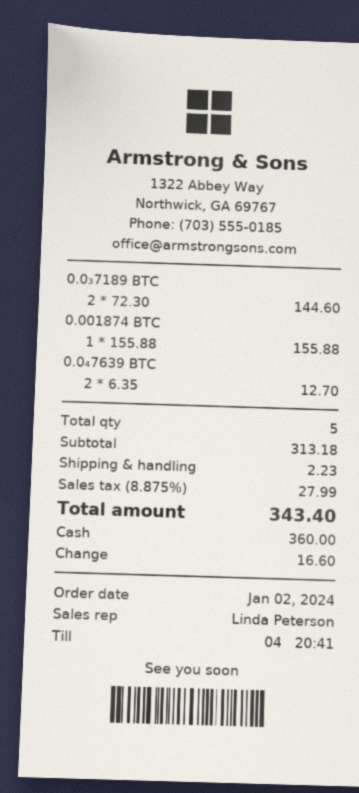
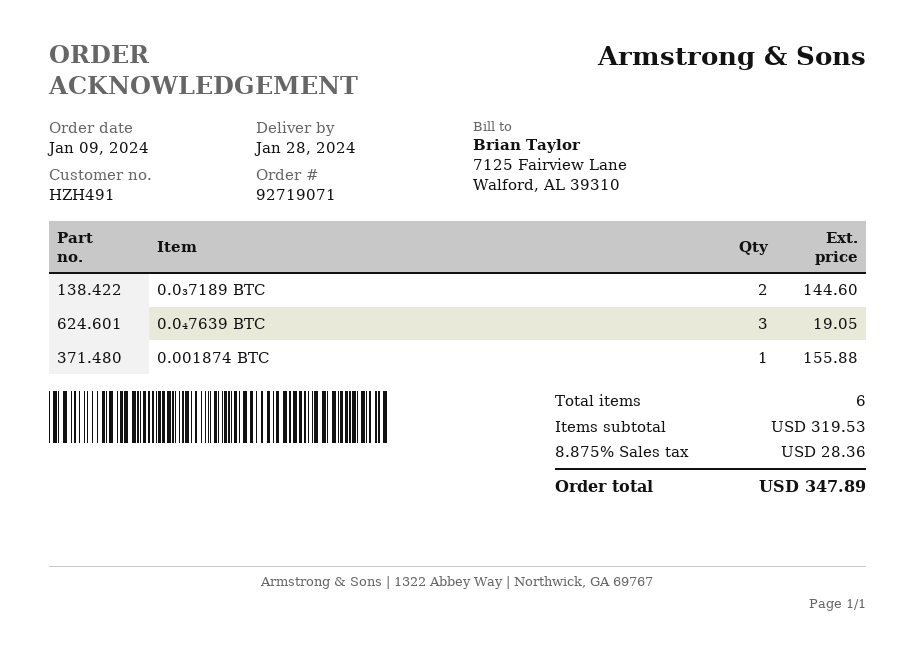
order date: 2024-01-02 -> 2024-01-09
0.0₄7639 BTC: 2 for 12.70 -> 3 for 19.05
total quantity: 5 -> 6
subtotal: 313.18 -> 319.53
shipping: 2.23 -> none
tax: 8.875% = 27.99 -> 8.875% = 28.36
total: 343.40 -> 347.89

